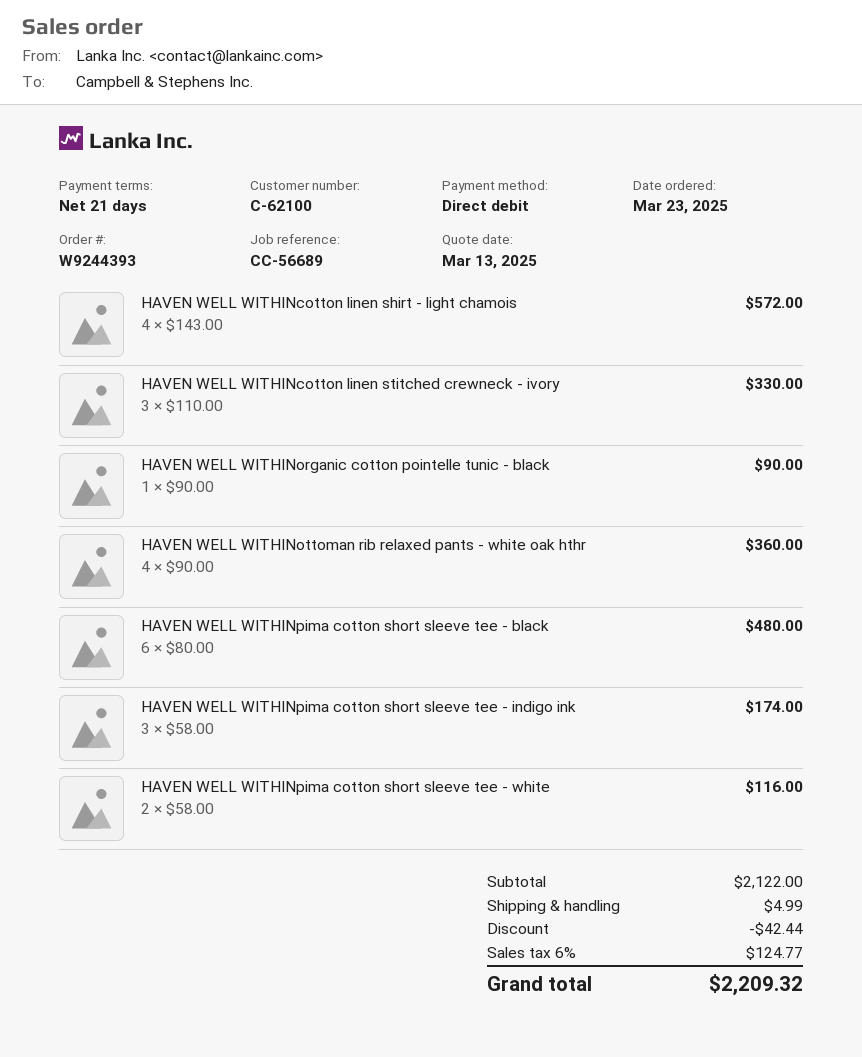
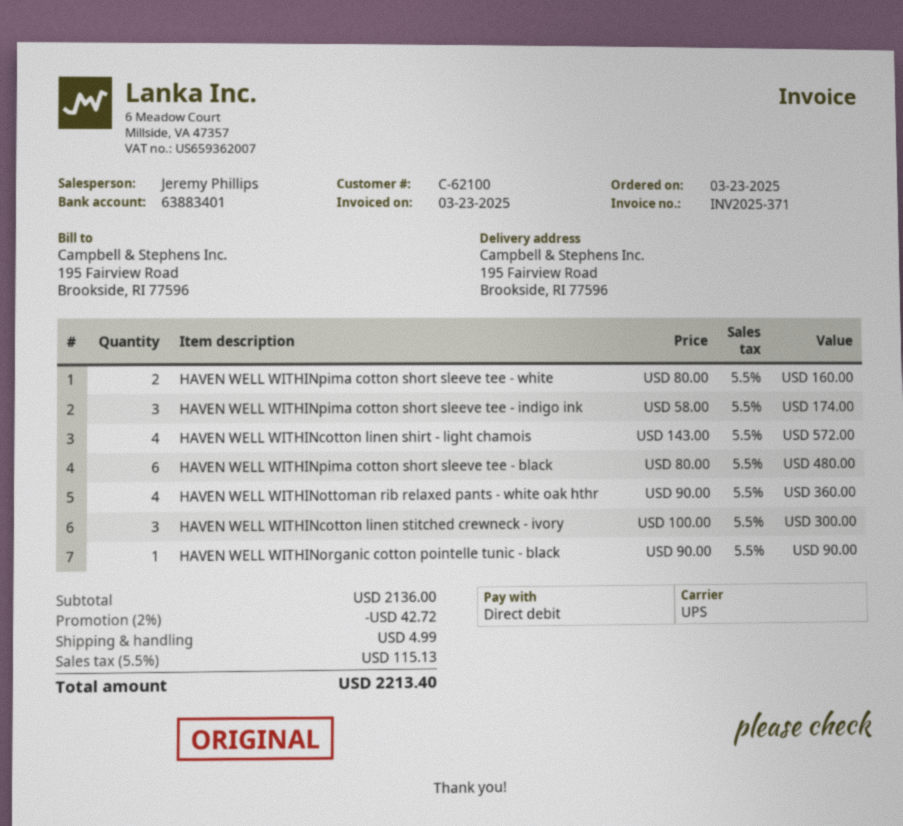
HAVEN WELL WITHINcotton linen stitched crewneck - ivory: 3 x 110.00 = 330.00 -> 3 x 100.00 = 300.00
HAVEN WELL WITHINpima cotton short sleeve tee - white: 2 x 58.00 = 116.00 -> 2 x 80.00 = 160.00
subtotal: 2122.00 -> 2136.00
discount: 42.44 -> 42.72
tax: 6% = 124.77 -> 5.5% = 115.13
total: 2209.32 -> 2213.40

